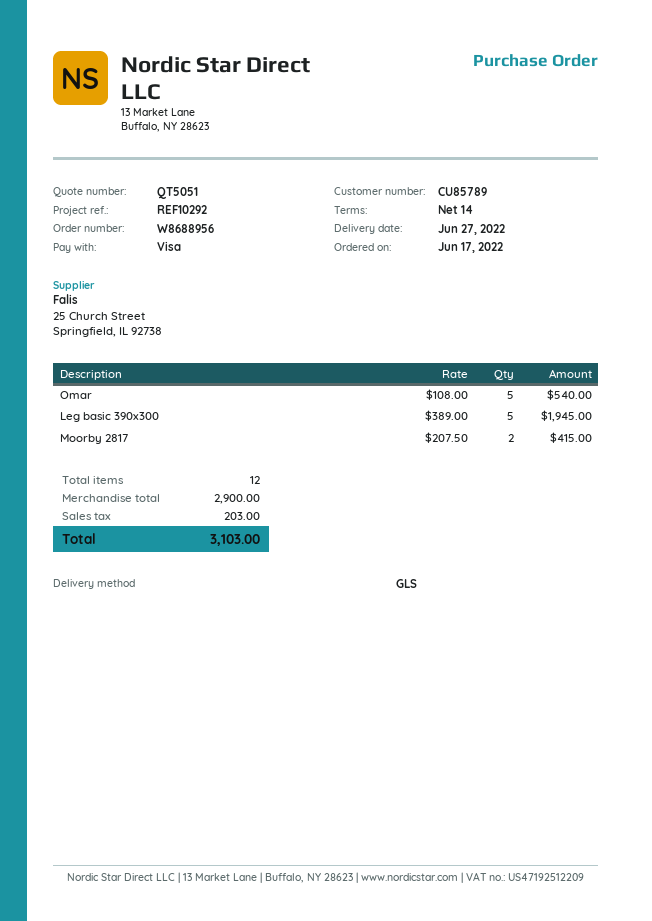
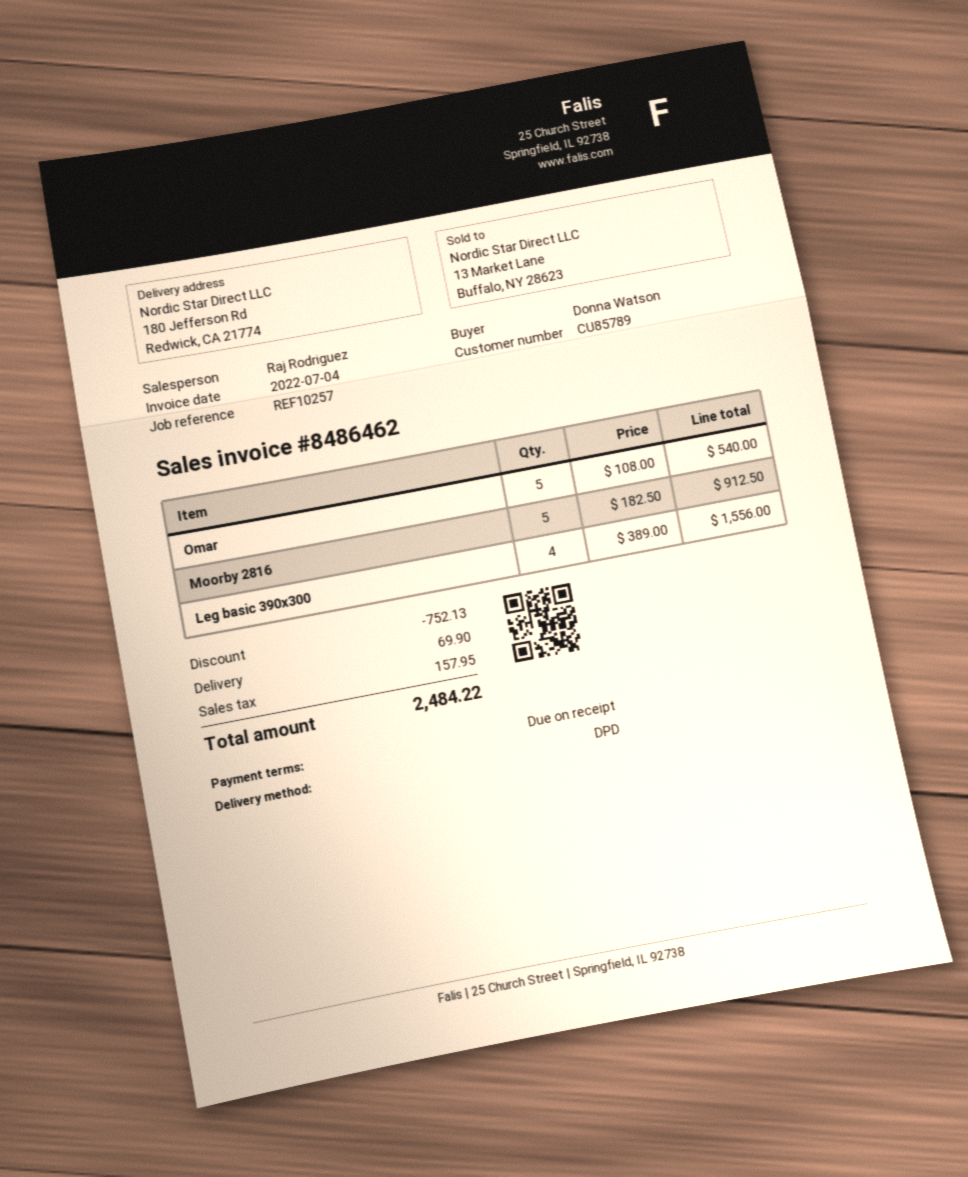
payment terms: 14 days -> on receipt
reference: REF10292 -> REF10257
shipping method: GLS -> DPD
Leg basic 390x300: 5 x 389.00 = 1945.00 -> 4 x 389.00 = 1556.00
Moorby 2817: 2 x 207.50 = 415.00 -> none
Moorby 2816: none -> 5 x 182.50 = 912.50
discount: none -> 752.13
shipping: none -> 69.90
tax: 203.00 -> 157.95
total: 3103.00 -> 2484.22

